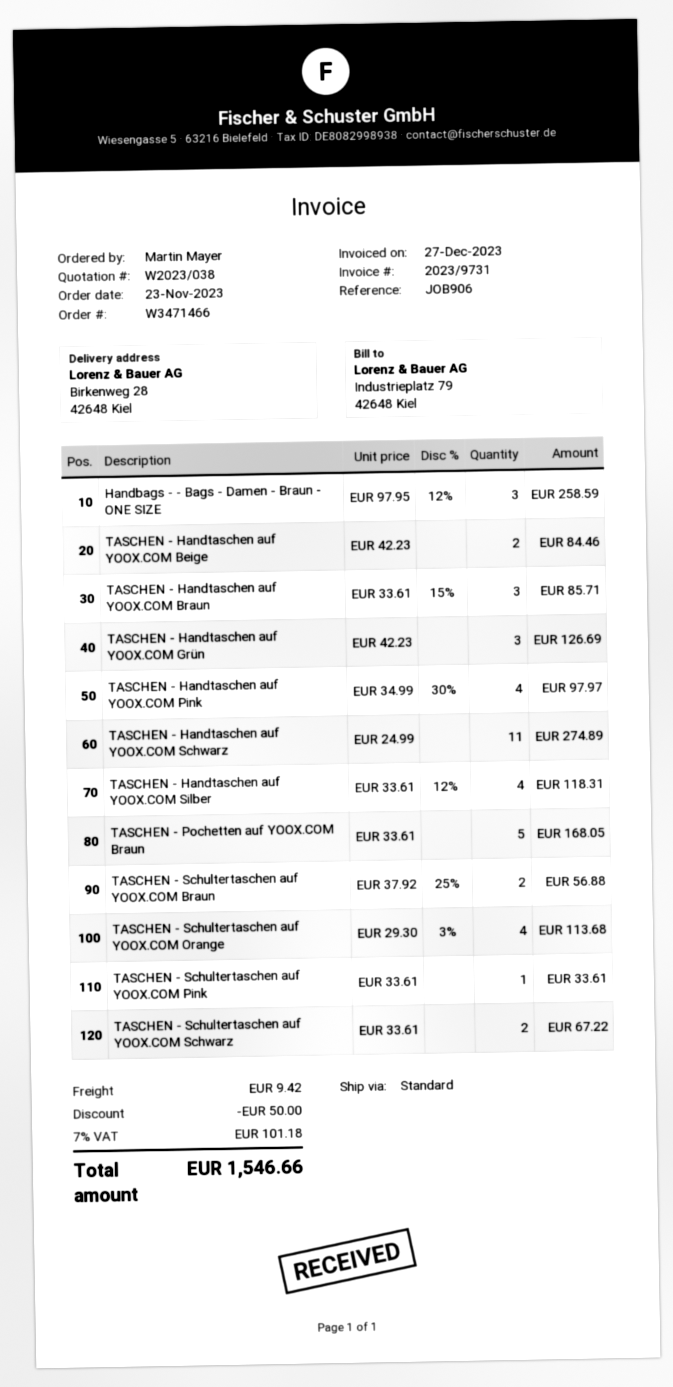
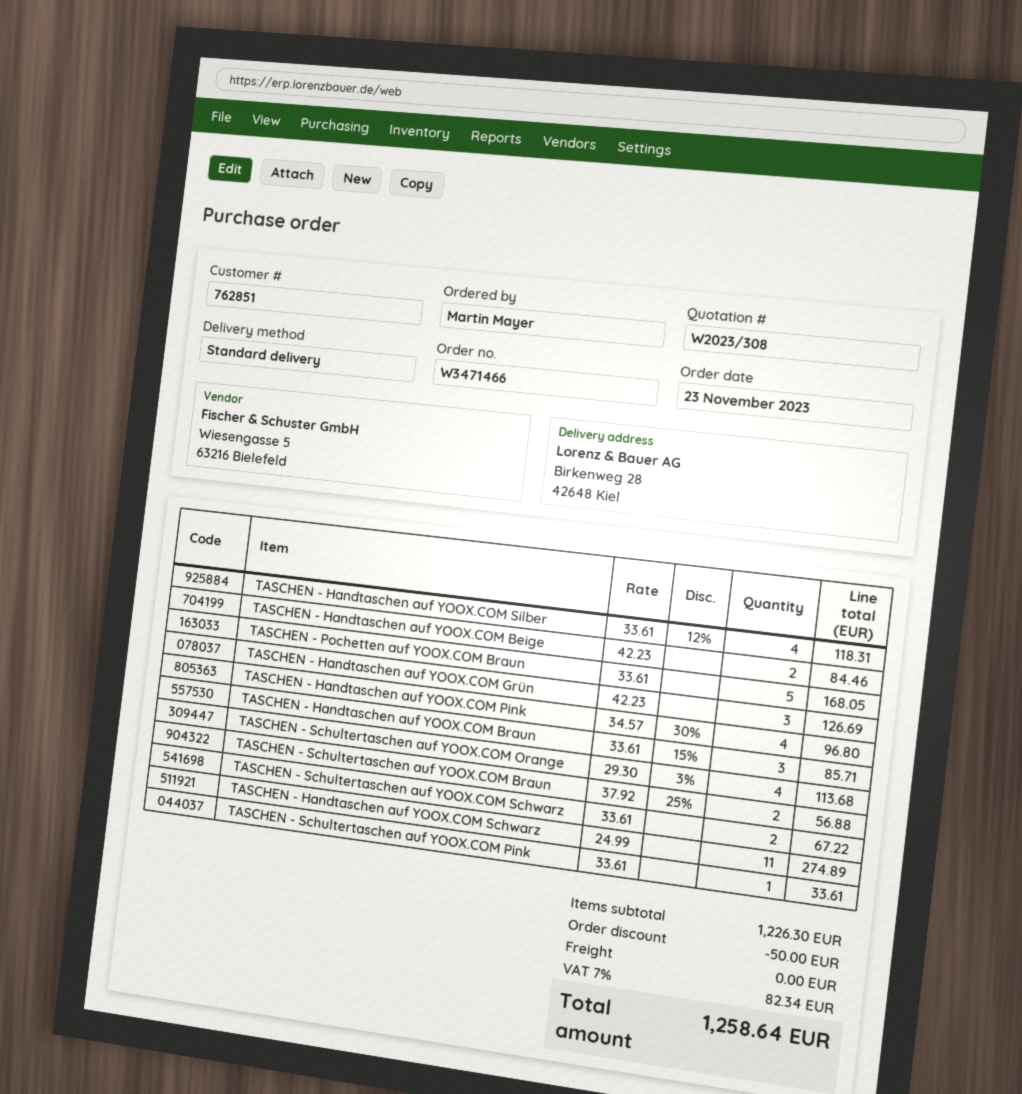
quote number: W2023/038 -> W2023/308
Handbags - - Bags - Damen - Braun - ONE SIZE: 3 x 97.95 - 12% = 258.59 -> none
TASCHEN - Handtaschen auf YOOX.COM Pink: 4 x 34.99 - 30% = 97.97 -> 4 x 34.57 - 30% = 96.80
shipping: 9.42 -> 0.00
tax: 7% = 101.18 -> 7% = 82.34
total: 1546.66 -> 1258.64

